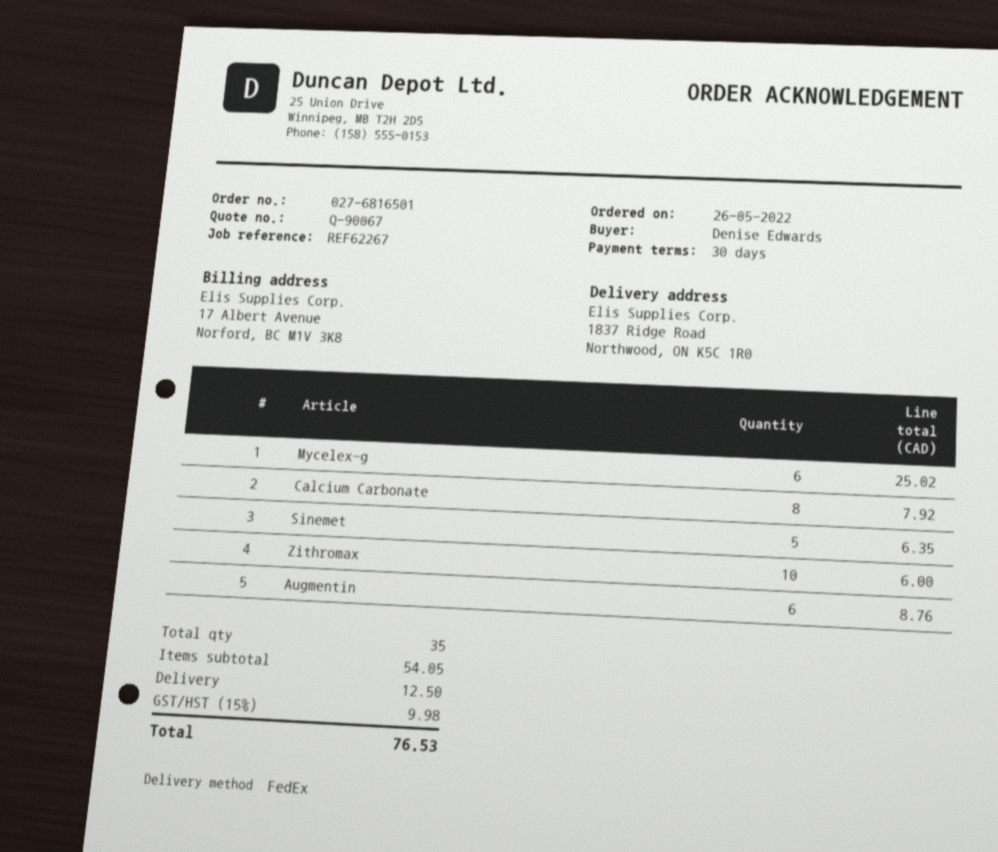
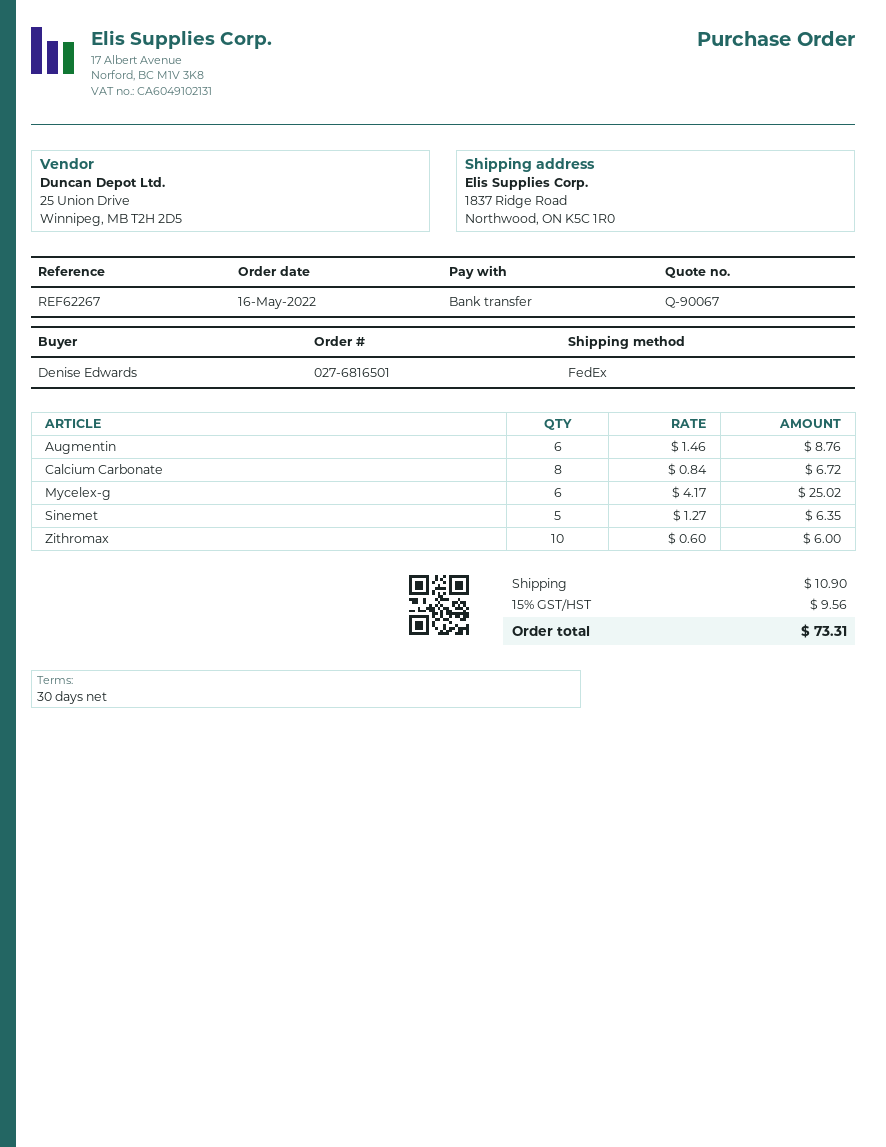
order date: 2022-05-26 -> 2022-05-16
Calcium Carbonate: 8 for 7.92 -> 8 for 6.72
shipping: 12.50 -> 10.90
tax: 15% = 9.98 -> 15% = 9.56
total: 76.53 -> 73.31

